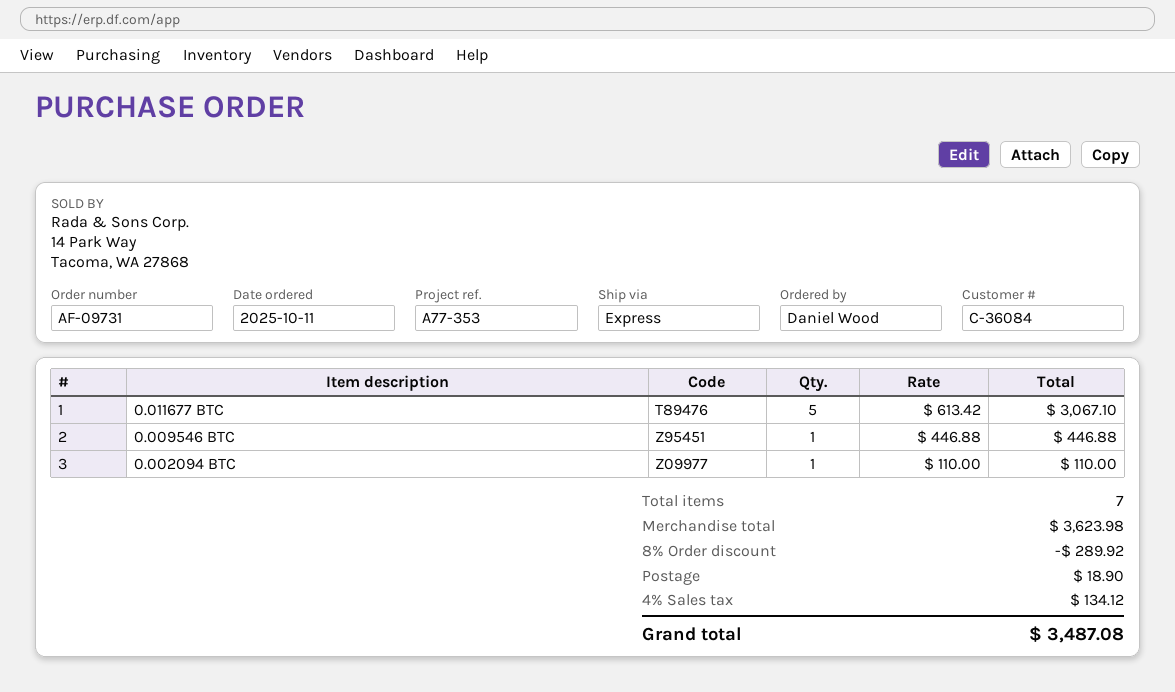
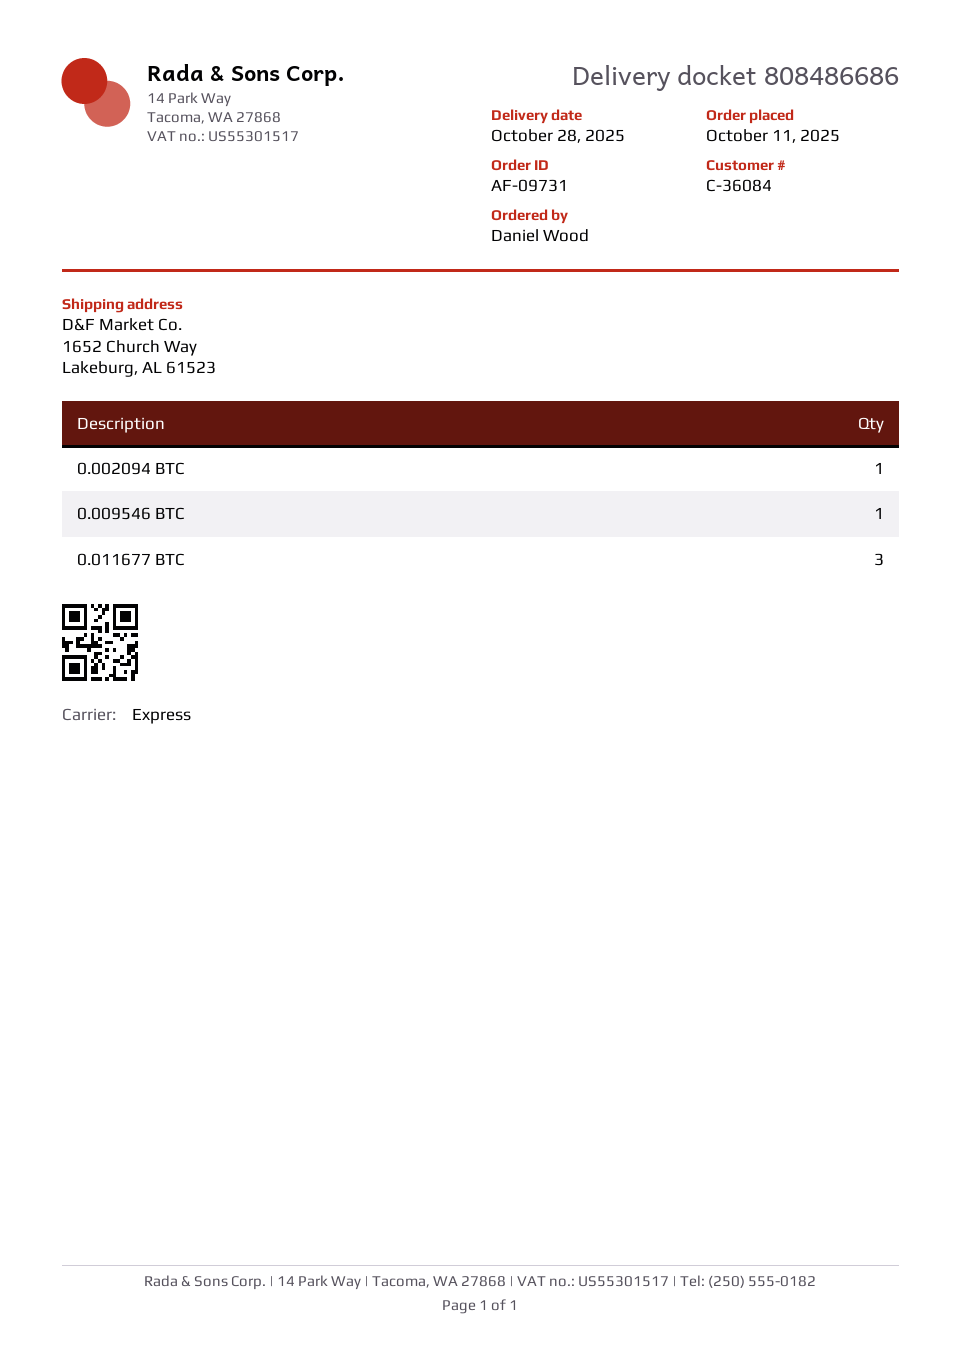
0.011677 BTC: 5 -> 3

